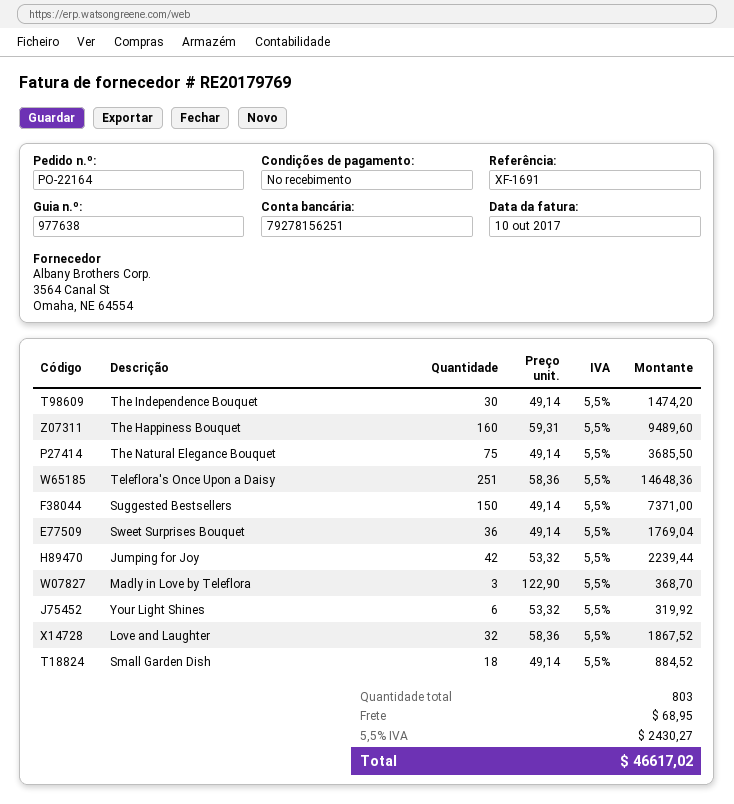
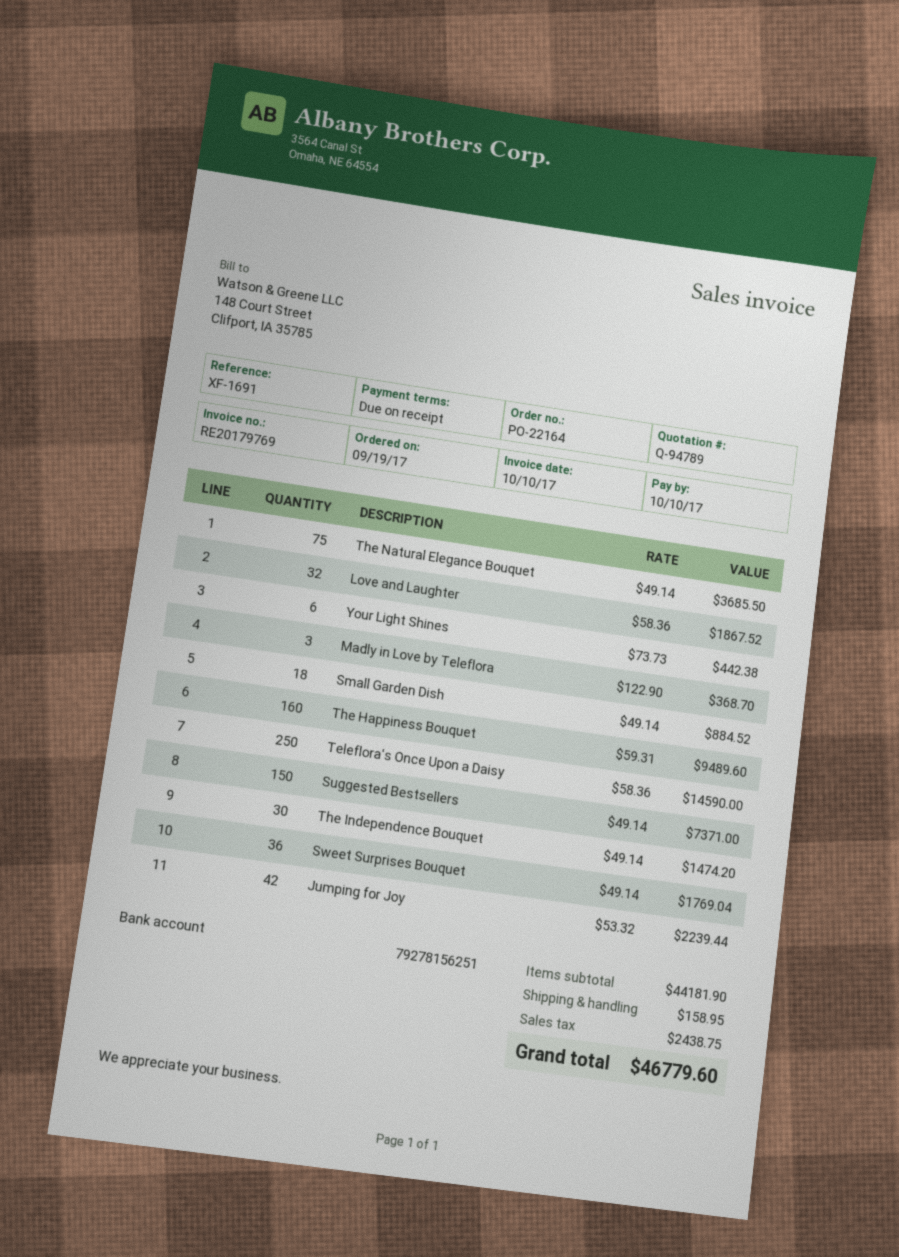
Teleflora's Once Upon a Daisy: 251 x 58.36 = 14648.36 -> 250 x 58.36 = 14590.00
Your Light Shines: 6 x 53.32 = 319.92 -> 6 x 73.73 = 442.38
shipping: 68.95 -> 158.95
tax: 2430.27 -> 2438.75
total: 46617.02 -> 46779.60

